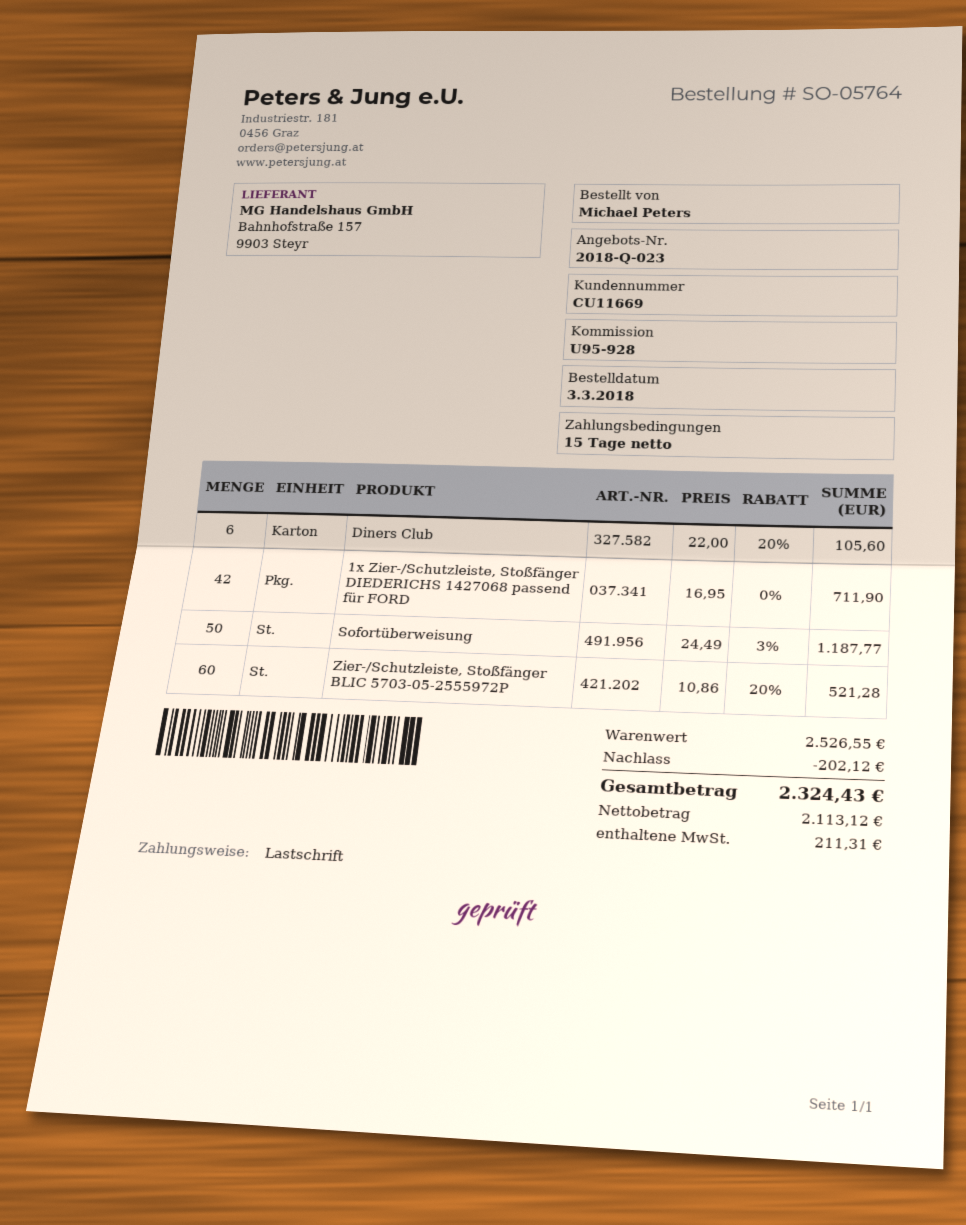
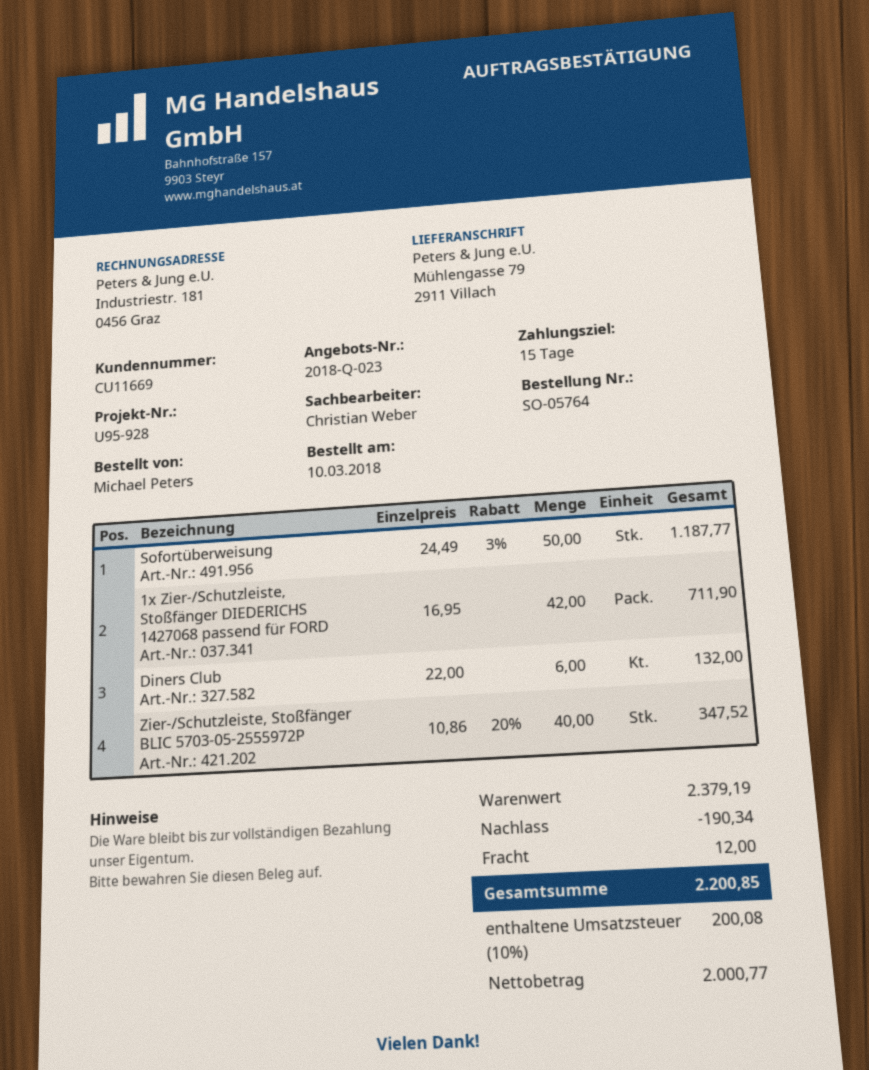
order date: 2018-03-03 -> 2018-03-10
Diners Club: 6 x 22.00 - 20% = 105.60 -> 6 x 22.00 = 132.00
Zier-/Schutzleiste, Stoßfänger BLIC 5703-05-2555972P: 60 x 10.86 - 20% = 521.28 -> 40 x 10.86 - 20% = 347.52
subtotal: 2526.55 -> 2379.19
discount: 202.12 -> 190.34
shipping: none -> 12.00
net: 2113.12 -> 2000.77
tax: 211.31 -> 200.08
total: 2324.43 -> 2200.85

